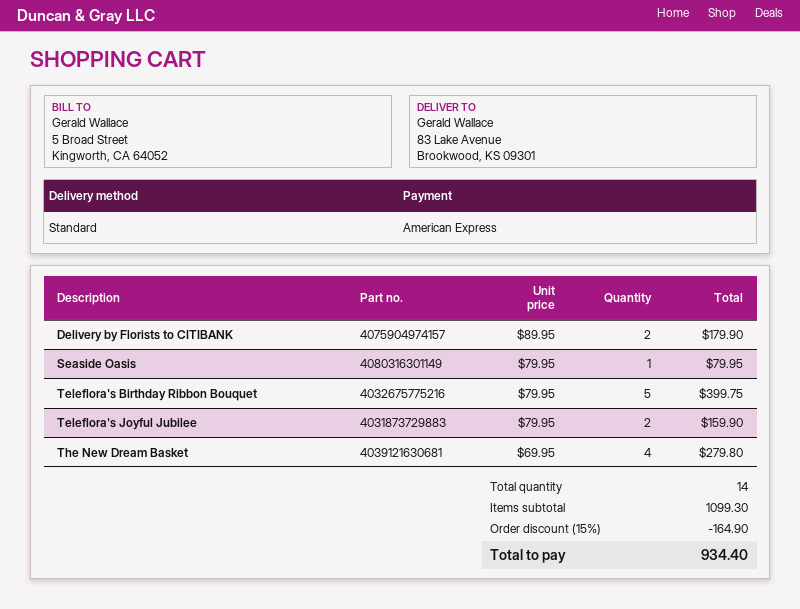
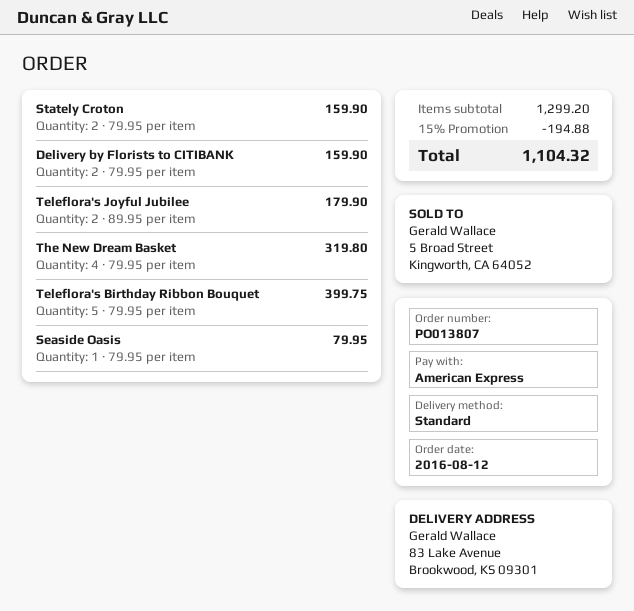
Delivery by Florists to CITIBANK: 2 x 89.95 = 179.90 -> 2 x 79.95 = 159.90
Teleflora's Joyful Jubilee: 2 x 79.95 = 159.90 -> 2 x 89.95 = 179.90
The New Dream Basket: 4 x 69.95 = 279.80 -> 4 x 79.95 = 319.80
Stately Croton: none -> 2 x 79.95 = 159.90
subtotal: 1099.30 -> 1299.20
discount: 15% = 164.90 -> 15% = 194.88
total: 934.40 -> 1104.32

